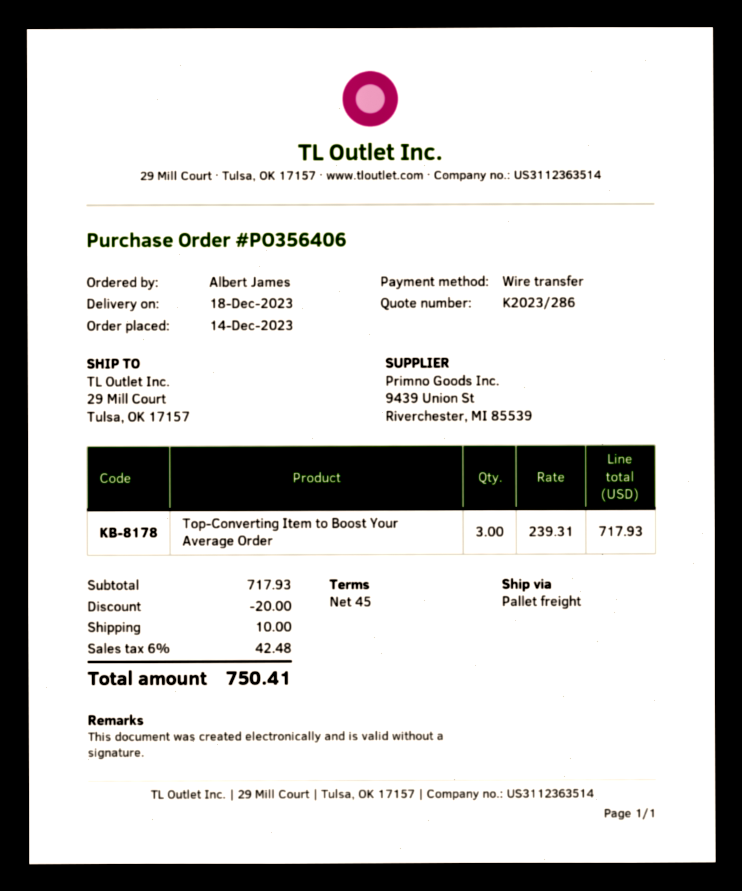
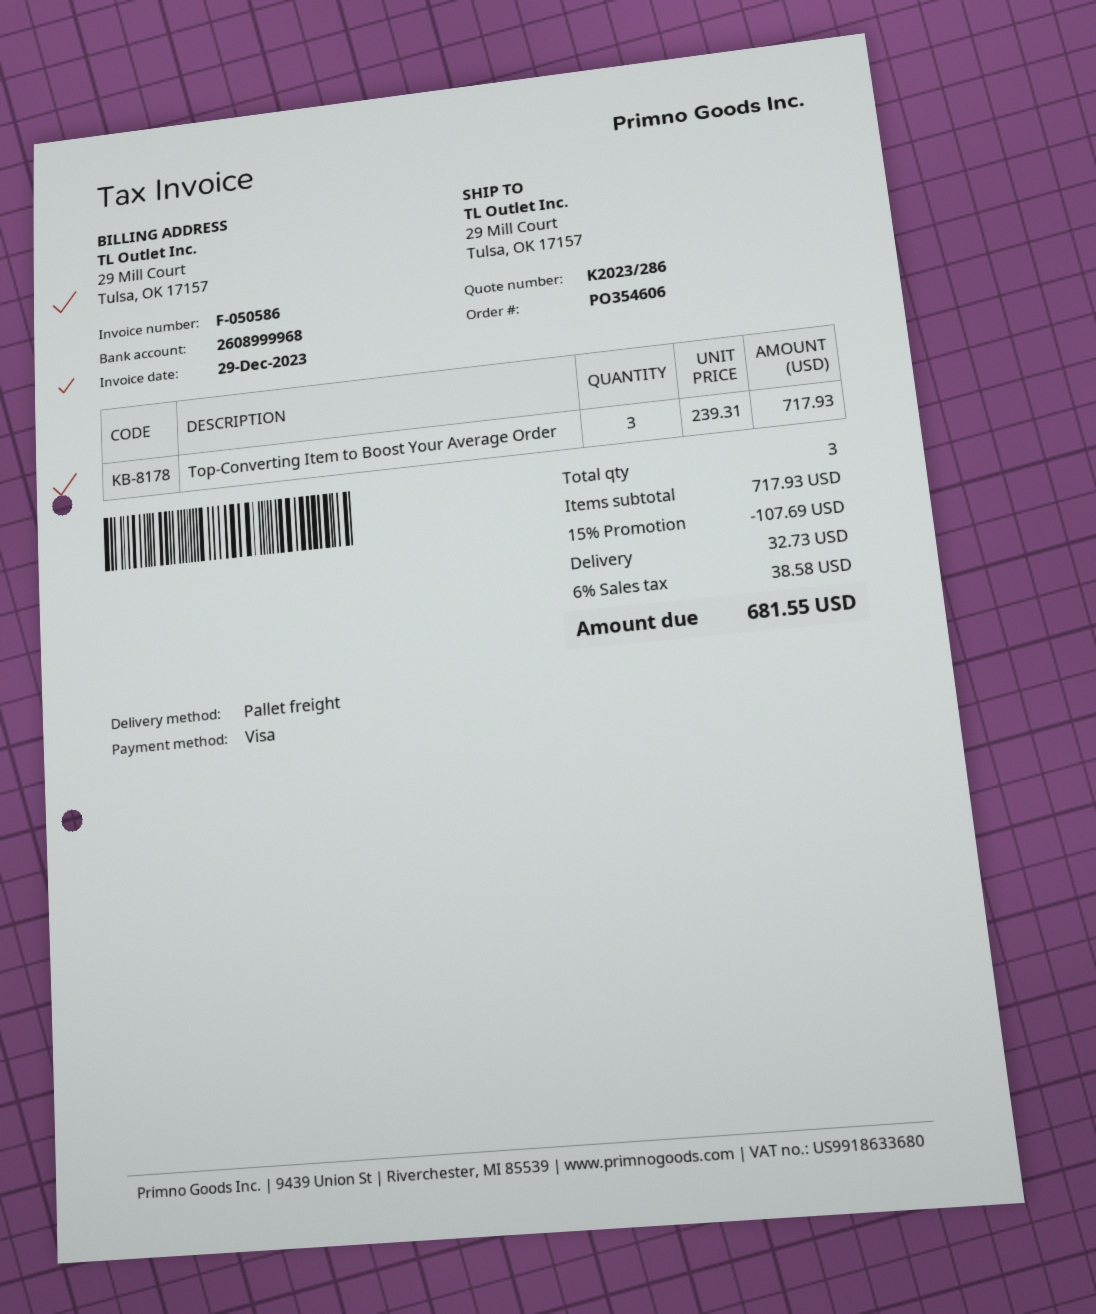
order number: PO356406 -> PO354606
payment method: bank transfer -> Visa
discount: 20.00 -> 107.69
shipping: 10.00 -> 32.73
tax: 6% = 42.48 -> 6% = 38.58
total: 750.41 -> 681.55

